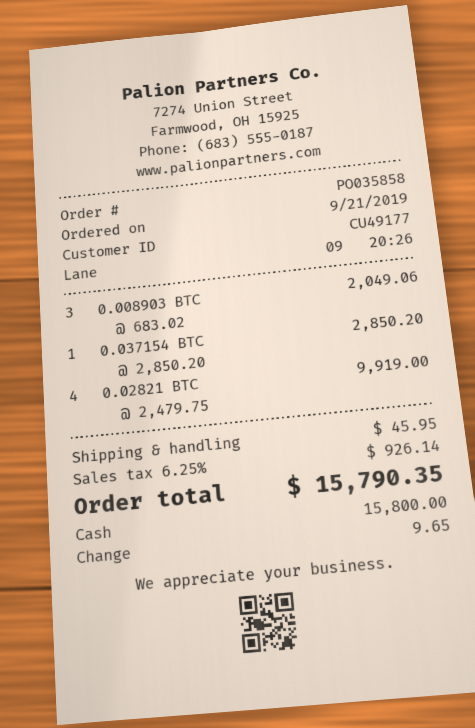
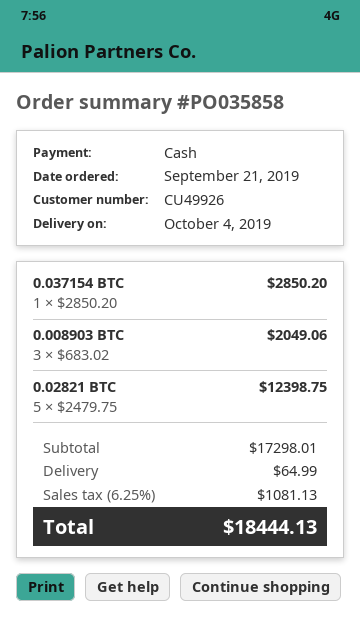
customer number: CU49177 -> CU49926
0.02821 BTC: 4 x 2479.75 = 9919.00 -> 5 x 2479.75 = 12398.75
shipping: 45.95 -> 64.99
tax: 6.25% = 926.14 -> 6.25% = 1081.13
total: 15790.35 -> 18444.13

